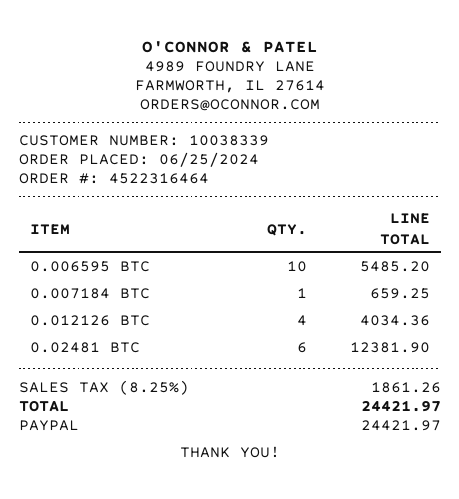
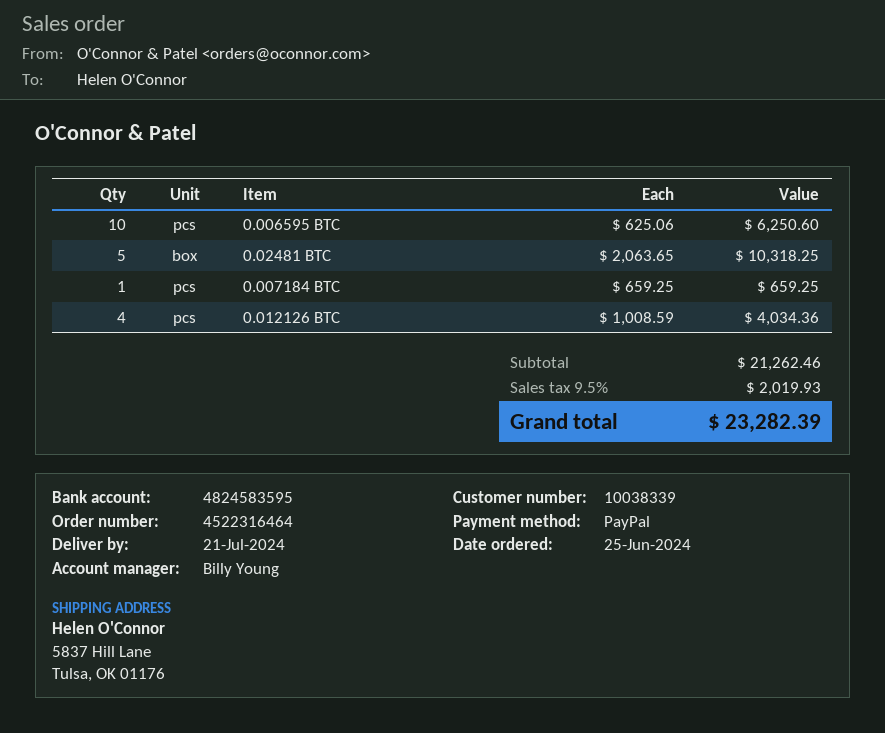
0.006595 BTC: 10 for 5485.20 -> 10 for 6250.60
0.02481 BTC: 6 for 12381.90 -> 5 for 10318.25
tax: 8.25% = 1861.26 -> 9.5% = 2019.93
total: 24421.97 -> 23282.39

